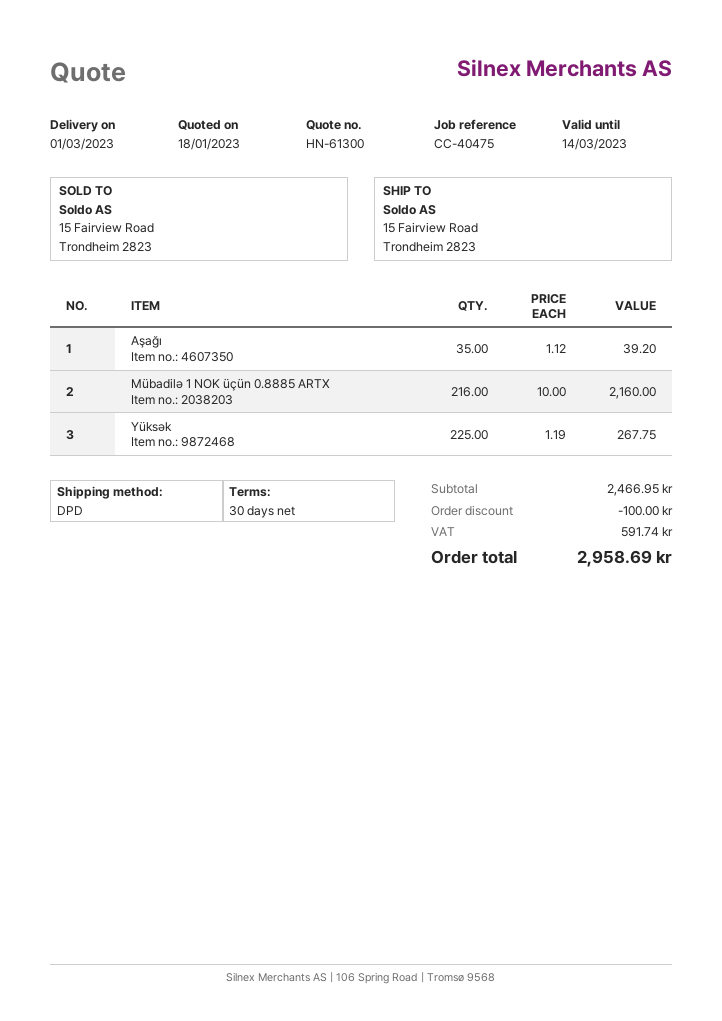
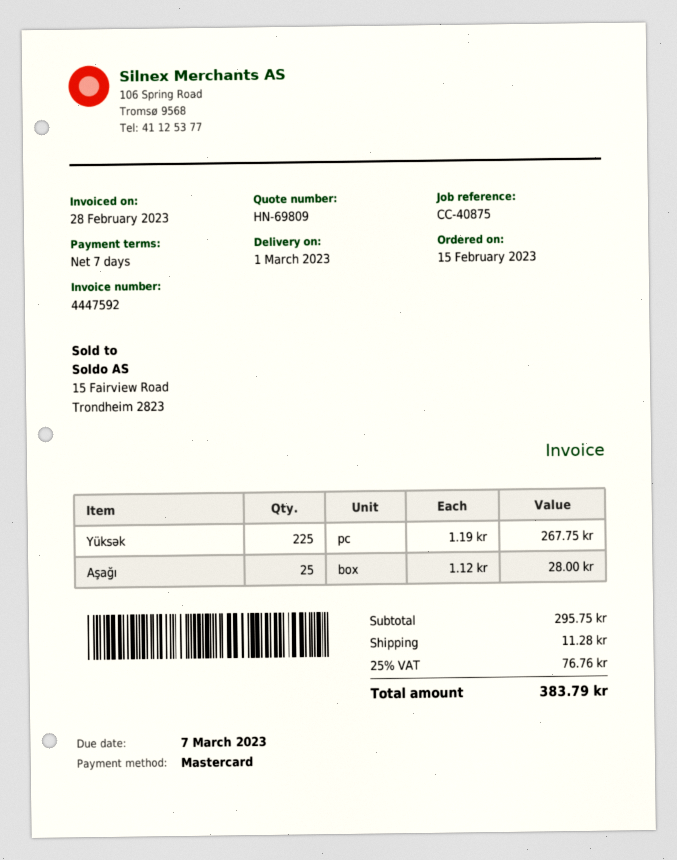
quote number: HN-61300 -> HN-69809
payment terms: 30 days -> 7 days
reference: CC-40475 -> CC-40875
Aşağı: 35 x 1.12 = 39.20 -> 25 x 1.12 = 28.00
Mübadilə 1 NOK üçün 0.8885 ARTX: 216 x 10.00 = 2160.00 -> none
subtotal: 2466.95 -> 295.75
discount: 100.00 -> none
shipping: none -> 11.28
tax: 591.74 -> 76.76
total: 2958.69 -> 383.79

